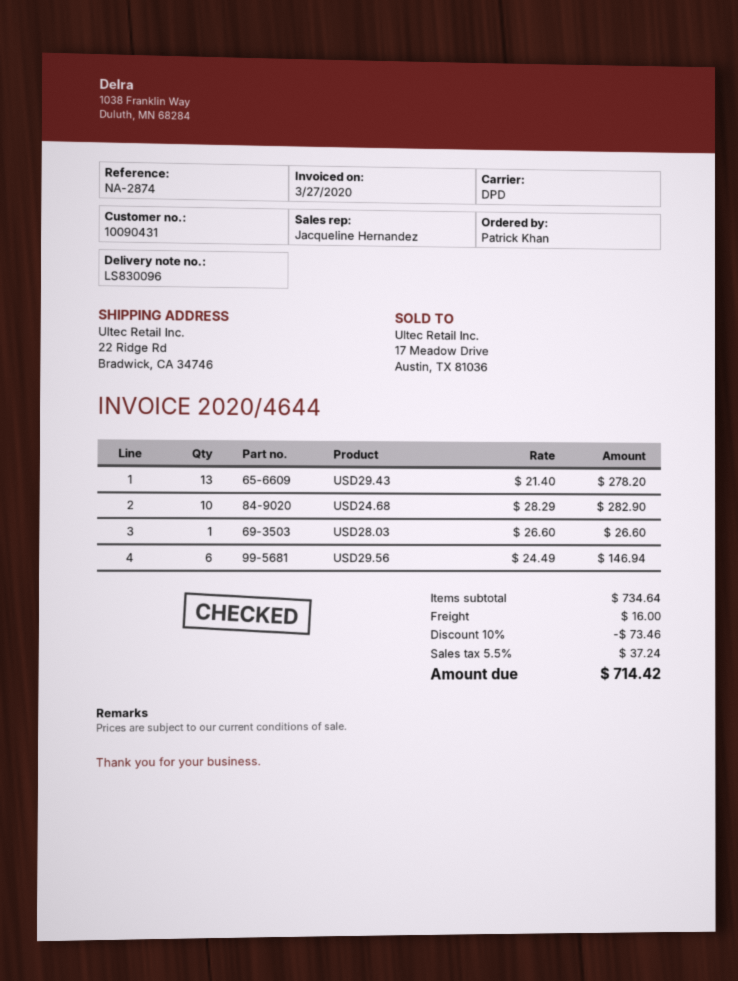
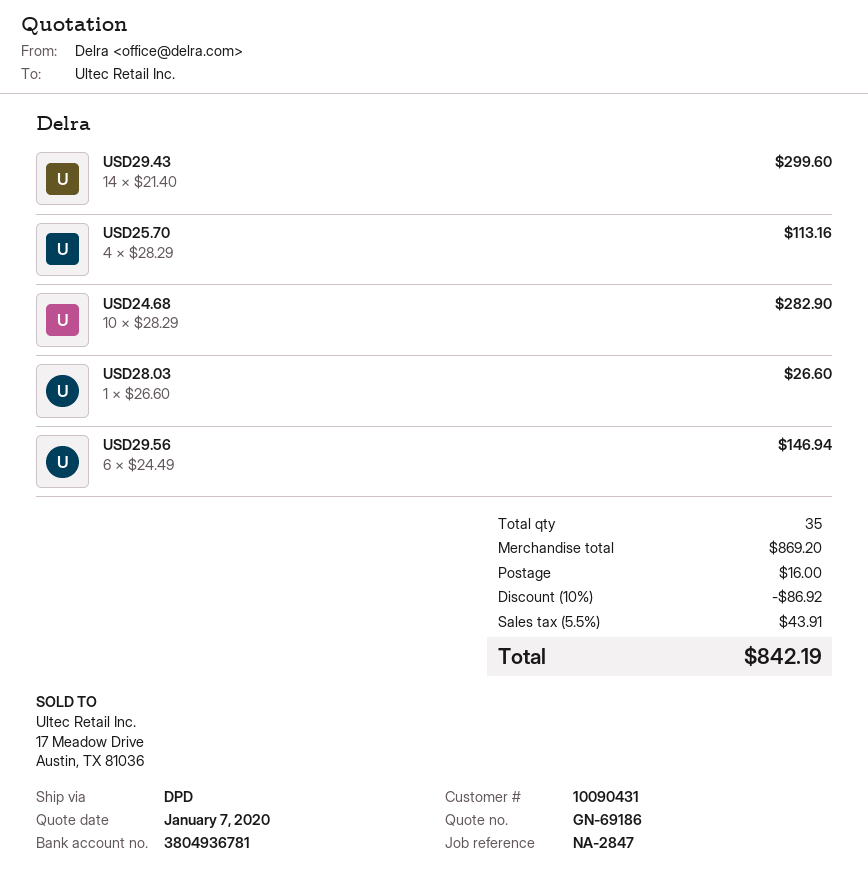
reference: NA-2874 -> NA-2847
USD29.43: 13 x 21.40 = 278.20 -> 14 x 21.40 = 299.60
USD25.70: none -> 4 x 28.29 = 113.16
subtotal: 734.64 -> 869.20
discount: 10% = 73.46 -> 10% = 86.92
tax: 5.5% = 37.24 -> 5.5% = 43.91
total: 714.42 -> 842.19

